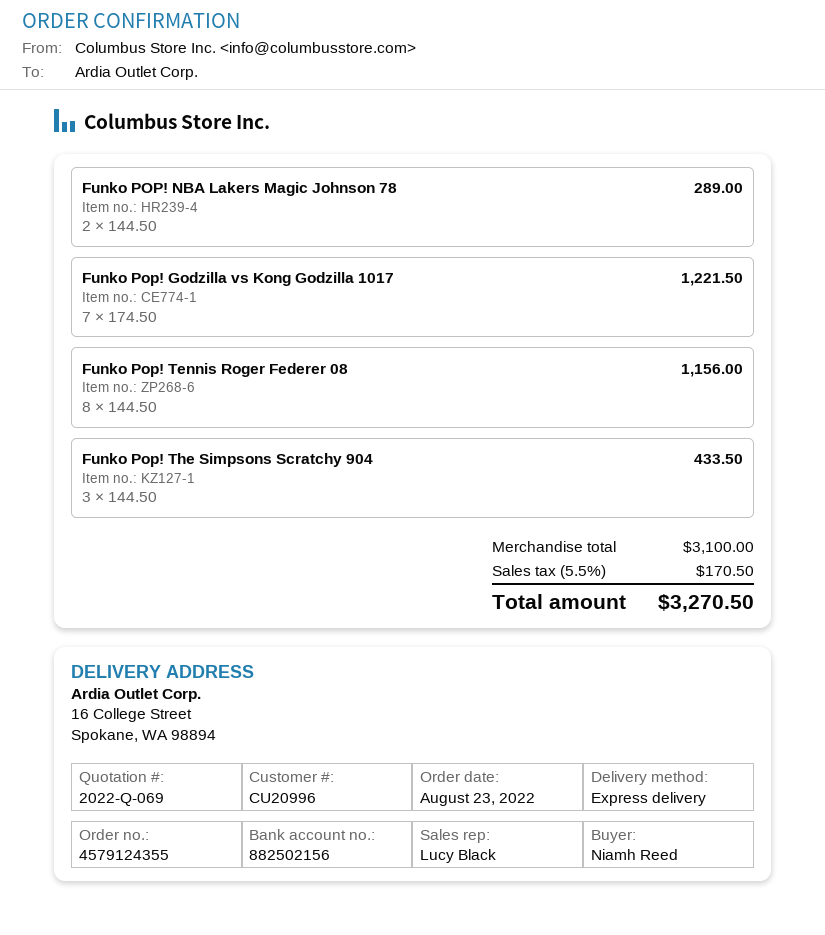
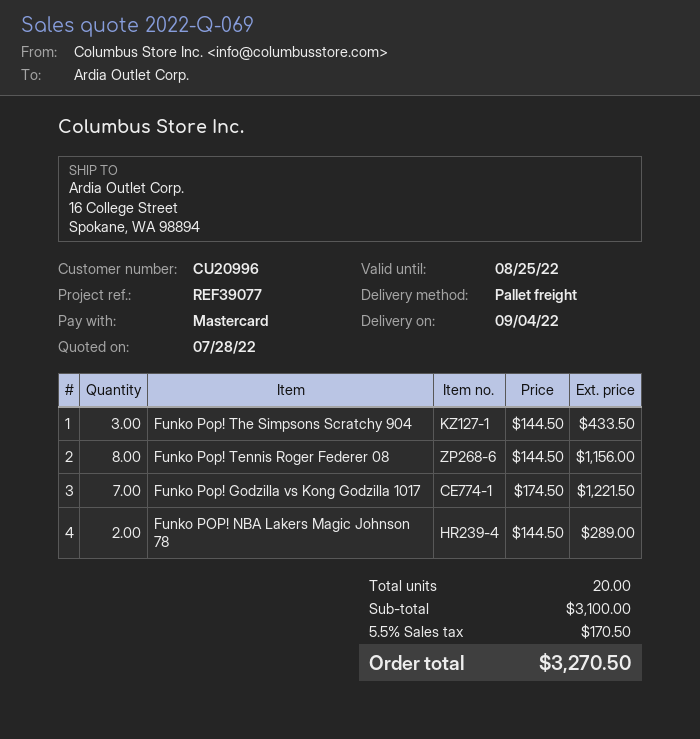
shipping method: express -> pallet freight

